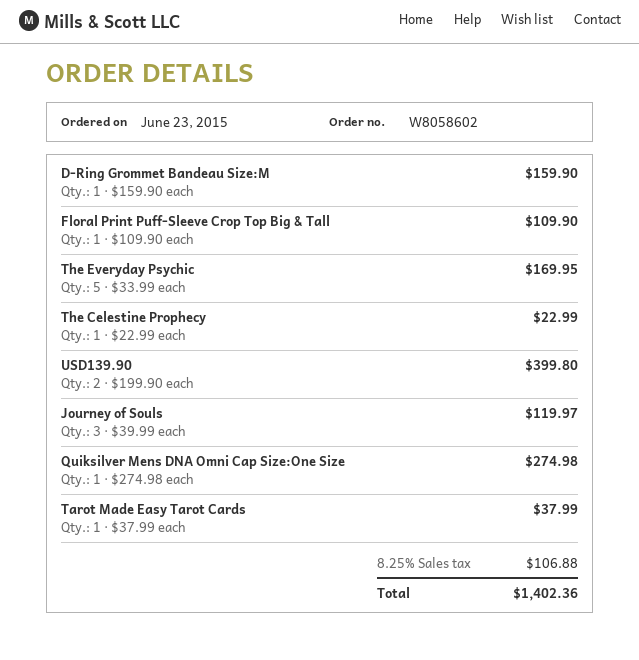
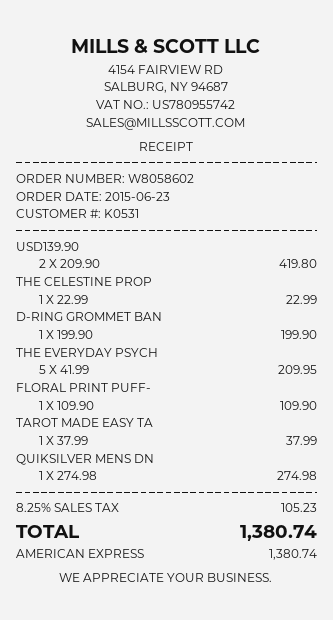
D-Ring Grommet Bandeau Size:M: 1 x 159.90 = 159.90 -> 1 x 199.90 = 199.90
The Everyday Psychic: 5 x 33.99 = 169.95 -> 5 x 41.99 = 209.95
USD139.90: 2 x 199.90 = 399.80 -> 2 x 209.90 = 419.80
Journey of Souls: 3 x 39.99 = 119.97 -> none
tax: 8.25% = 106.88 -> 8.25% = 105.23
total: 1402.36 -> 1380.74

